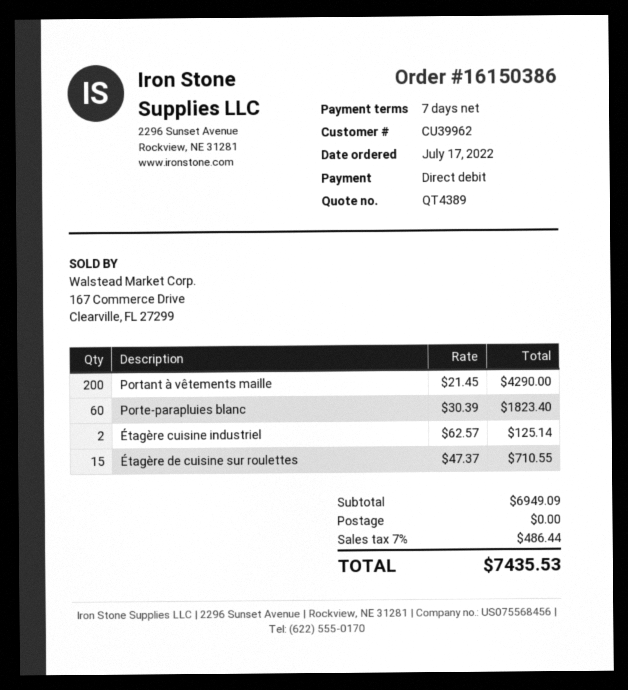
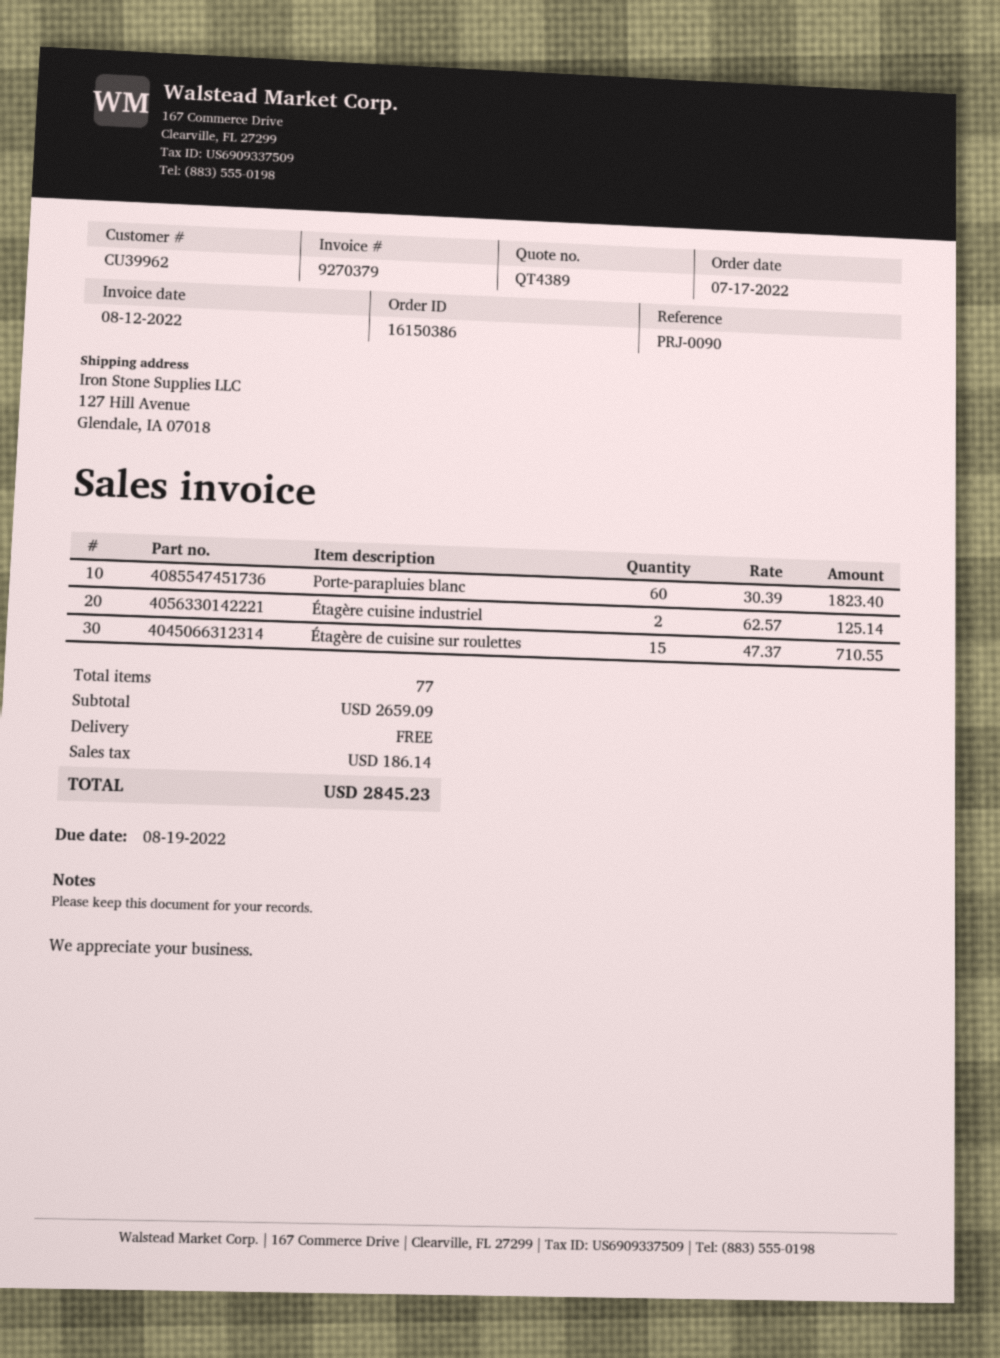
Portant à vêtements maille: 200 x 21.45 = 4290.00 -> none
subtotal: 6949.09 -> 2659.09
tax: 486.44 -> 186.14
total: 7435.53 -> 2845.23

